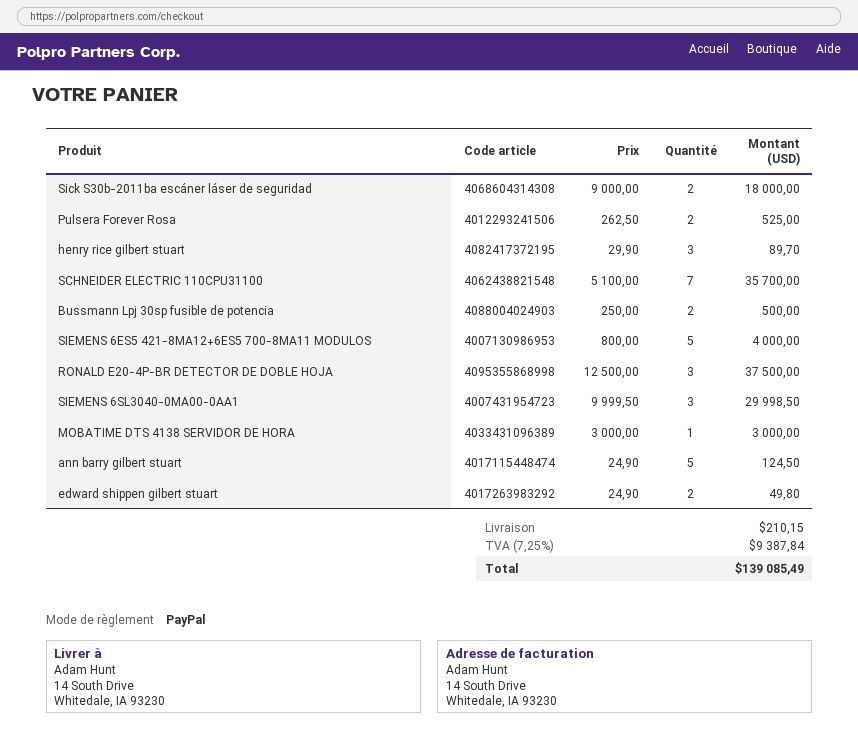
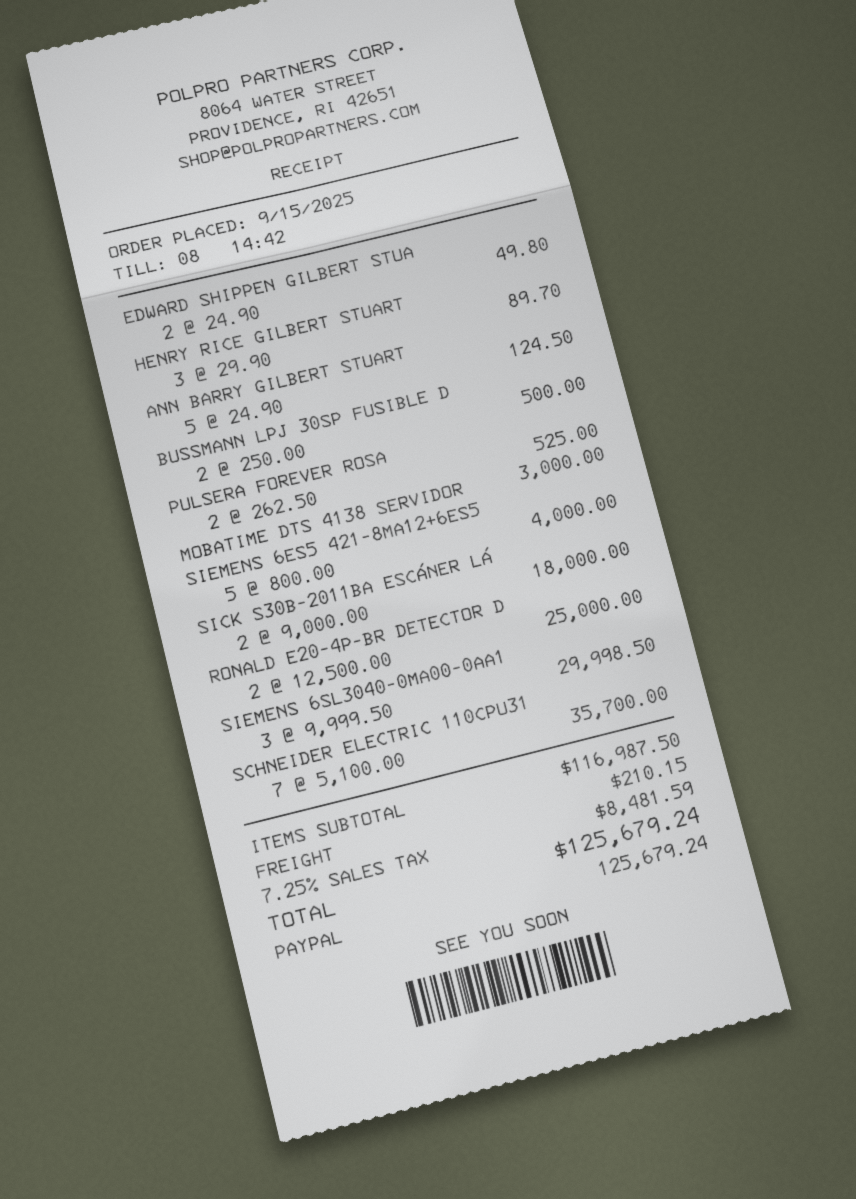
RONALD E20-4P-BR DETECTOR DE DOBLE HOJA: 3 x 12500.00 = 37500.00 -> 2 x 12500.00 = 25000.00
tax: 7.25% = 9387.84 -> 7.25% = 8481.59
total: 139085.49 -> 125679.24

